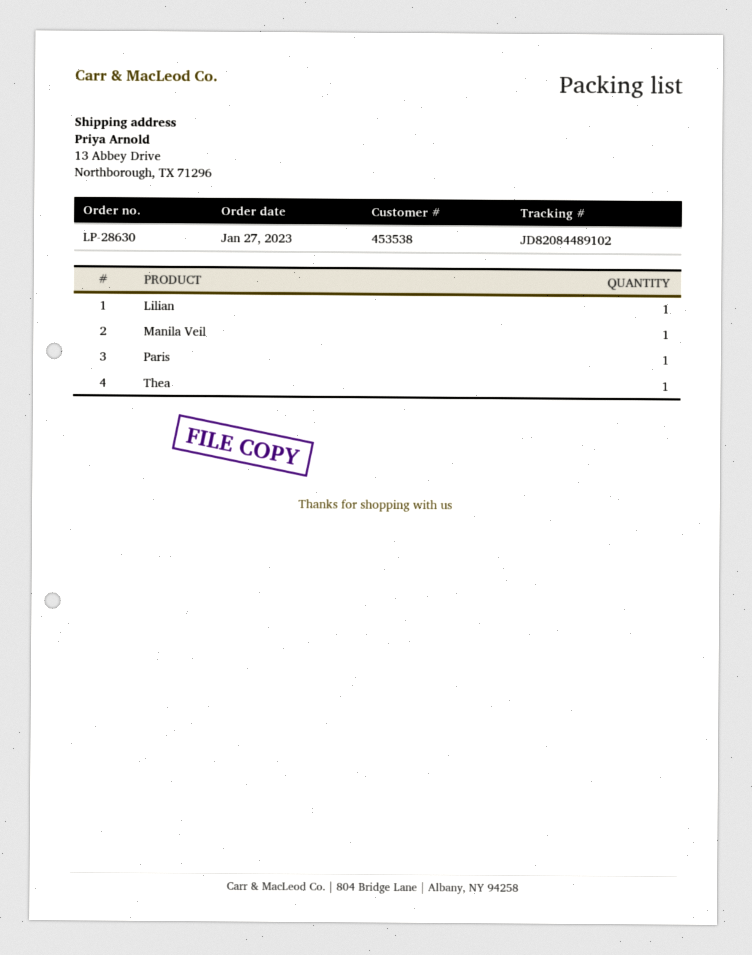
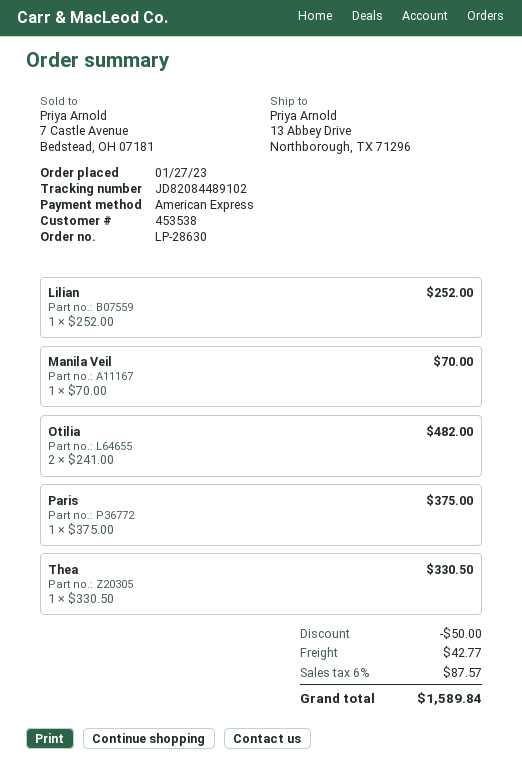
Otilia: none -> 2

